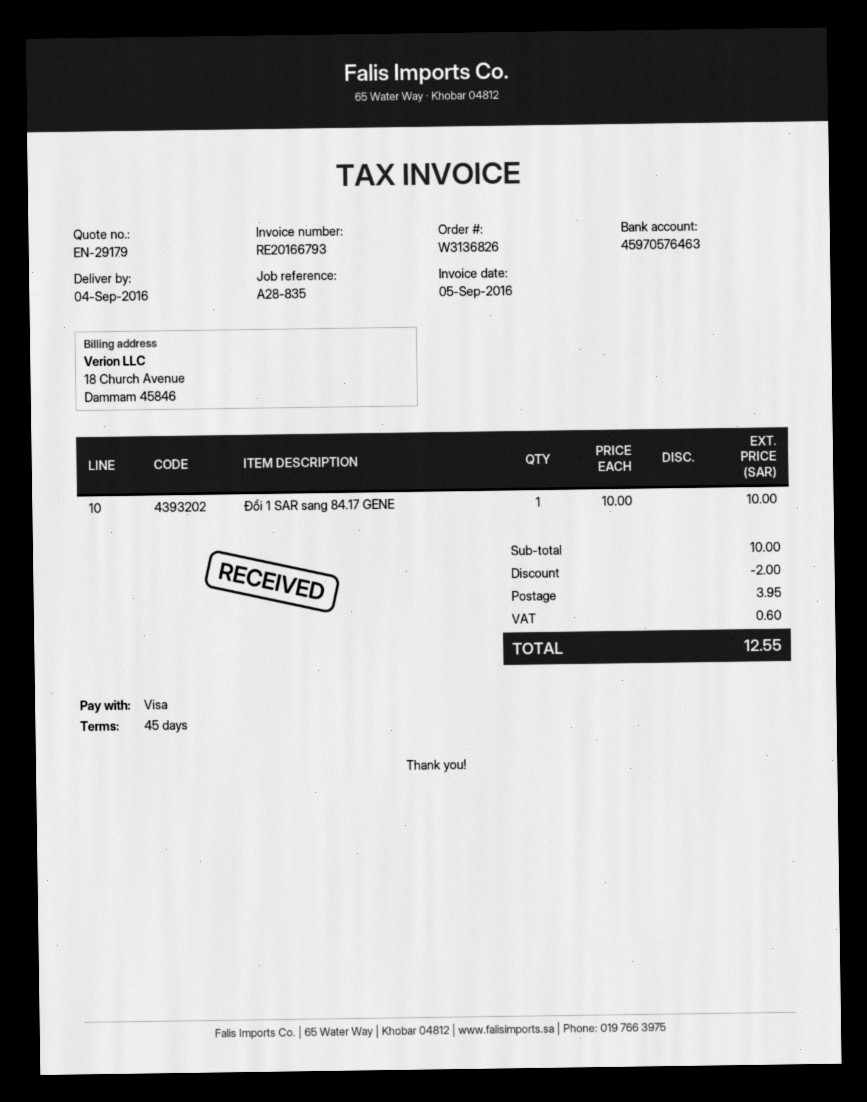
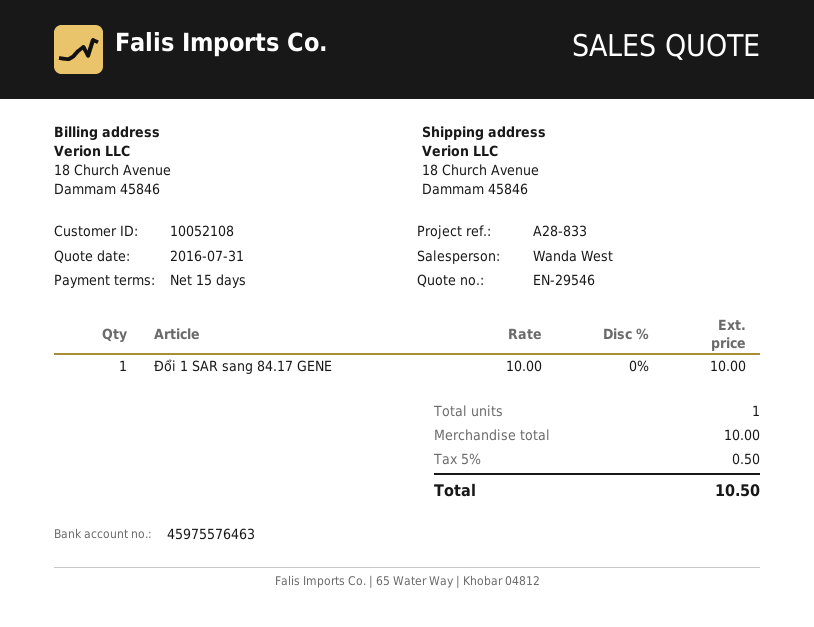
quote number: EN-29179 -> EN-29546
payment terms: 45 days -> 15 days
reference: A28-835 -> A28-833
bank account: 45970576463 -> 45975576463
discount: 2.00 -> none
shipping: 3.95 -> none
tax: 0.60 -> 0.50
total: 12.55 -> 10.50

